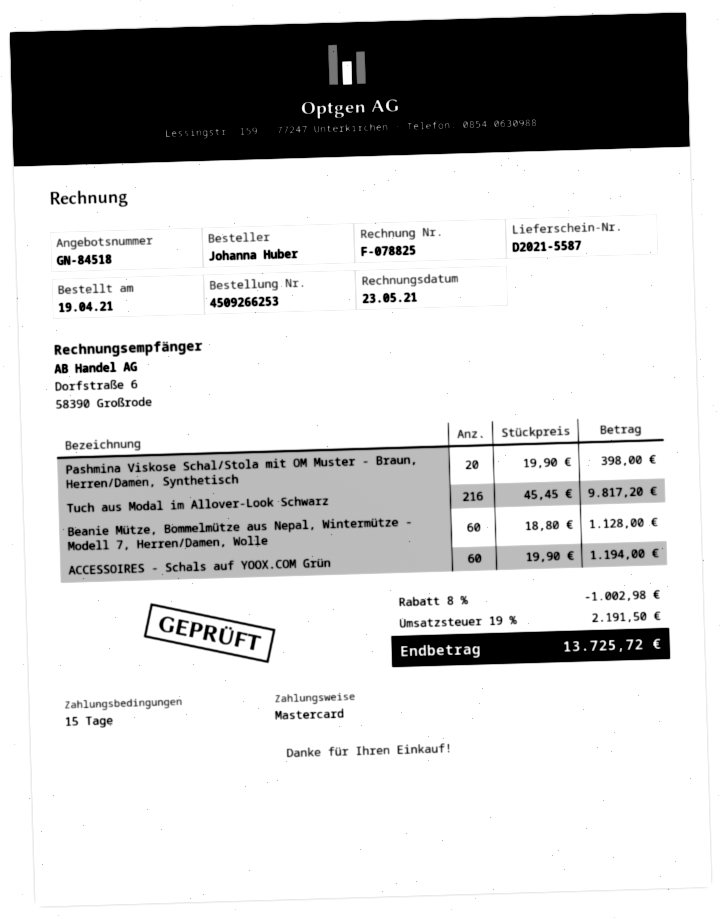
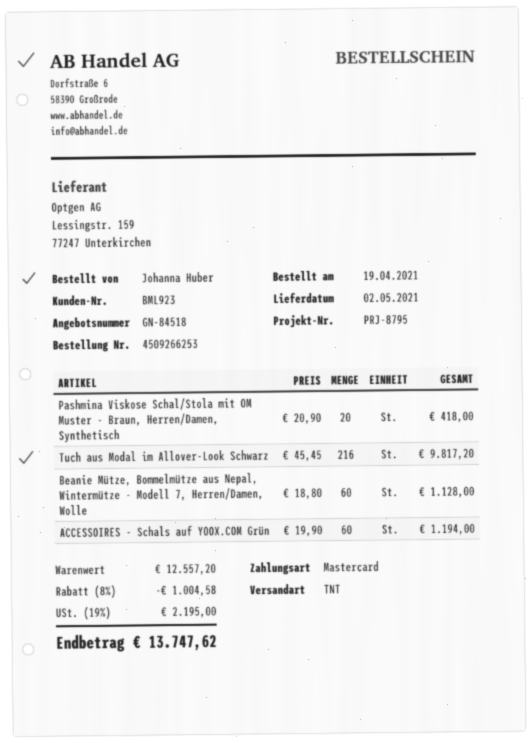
Pashmina Viskose Schal/Stola mit OM Muster - Braun, Herren/Damen, Synthetisch: 20 x 19.90 = 398.00 -> 20 x 20.90 = 418.00
discount: 8% = 1002.98 -> 8% = 1004.58
tax: 19% = 2191.50 -> 19% = 2195.00
total: 13725.72 -> 13747.62

